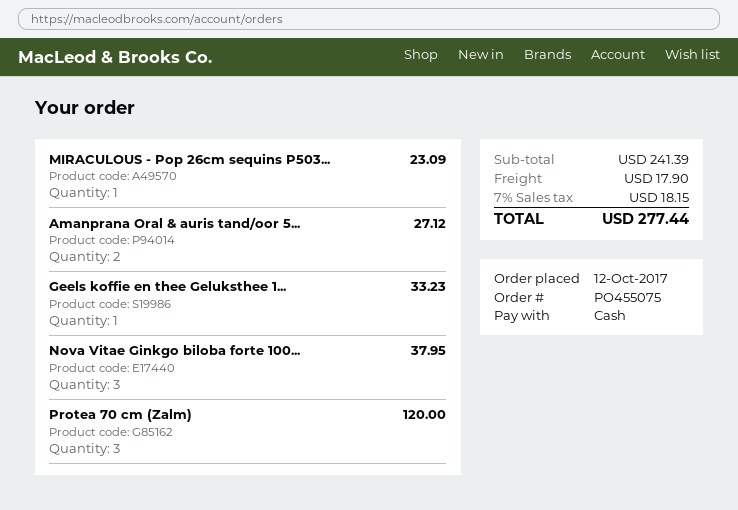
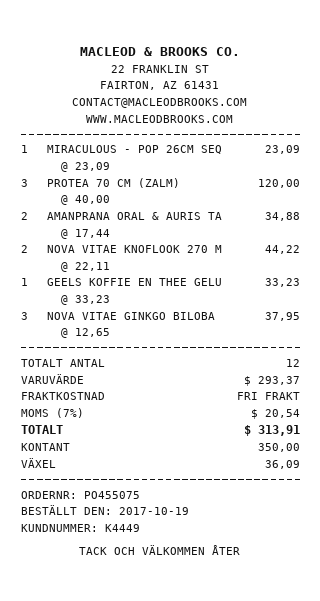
order date: 2017-10-12 -> 2017-10-19
Amanprana Oral & auris tand/oor 5...: 2 for 27.12 -> 2 for 34.88
NOVA VITAE KNOFLOOK 270 M: none -> 2 for 44.22
subtotal: 241.39 -> 293.37
shipping: 17.90 -> 0.00
tax: 7% = 18.15 -> 7% = 20.54
total: 277.44 -> 313.91

